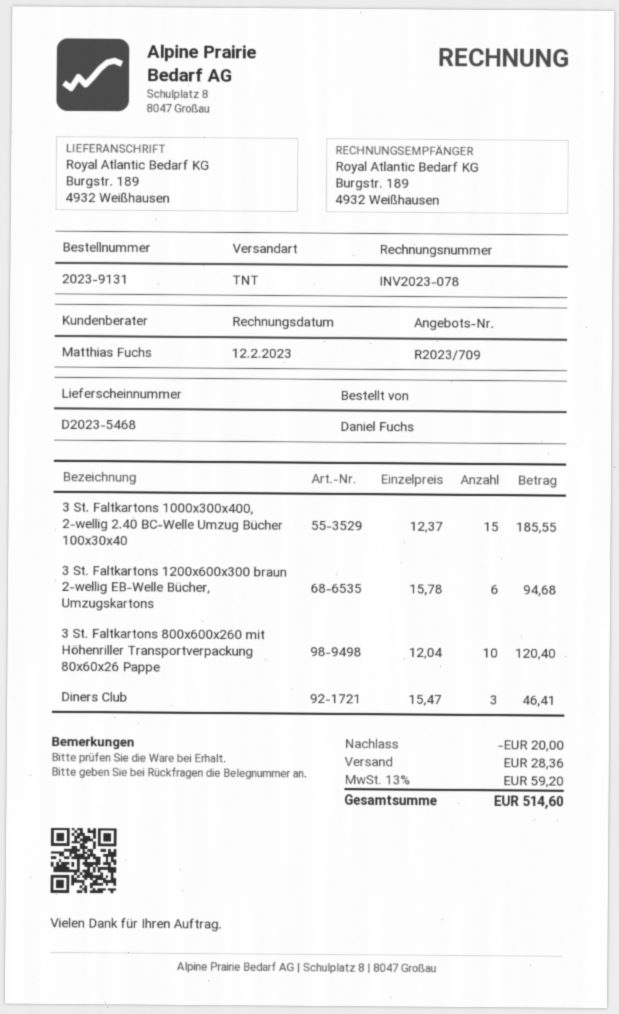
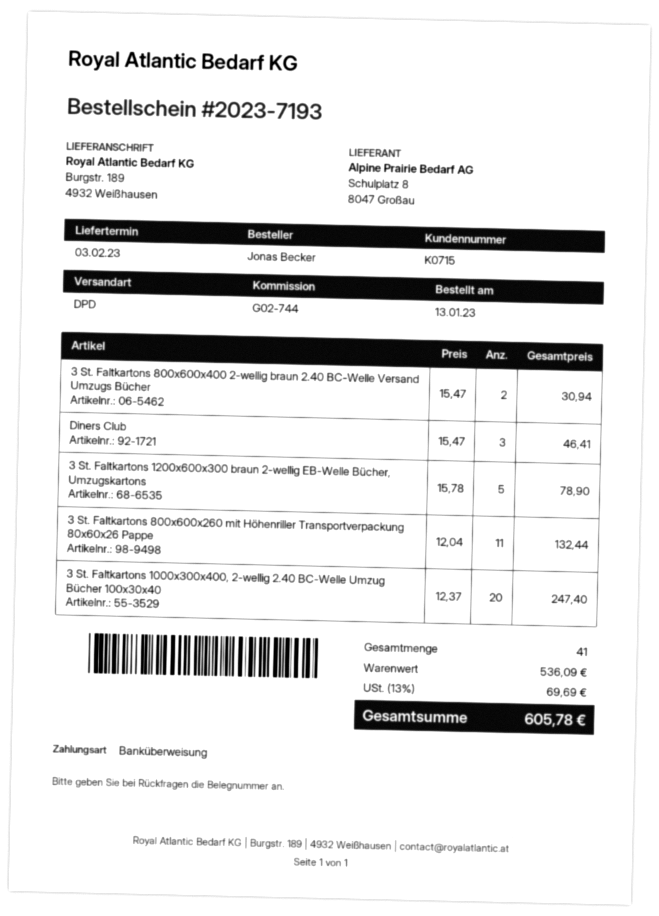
order number: 2023-9131 -> 2023-7193
ordered by: Daniel Fuchs -> Jonas Becker
shipping method: TNT -> DPD
3 St. Faltkartons 1000x300x400, 2-wellig 2.40 BC-Welle Umzug Bücher 100x30x40: 15 x 12.37 = 185.55 -> 20 x 12.37 = 247.40
3 St. Faltkartons 1200x600x300 braun 2-wellig EB-Welle Bücher, Umzugskartons: 6 x 15.78 = 94.68 -> 5 x 15.78 = 78.90
3 St. Faltkartons 800x600x260 mit Höhenriller Transportverpackung 80x60x26 Pappe: 10 x 12.04 = 120.40 -> 11 x 12.04 = 132.44
3 St. Faltkartons 800x600x400 2-wellig braun 2.40 BC-Welle Versand Umzugs Bücher: none -> 2 x 15.47 = 30.94
discount: 20.00 -> none
shipping: 28.36 -> none
tax: 13% = 59.20 -> 13% = 69.69
total: 514.60 -> 605.78

